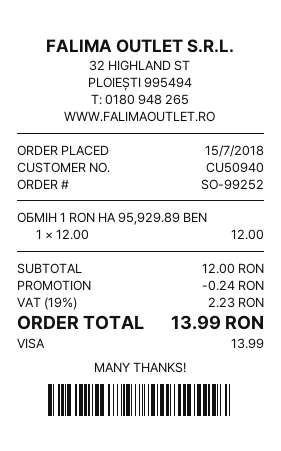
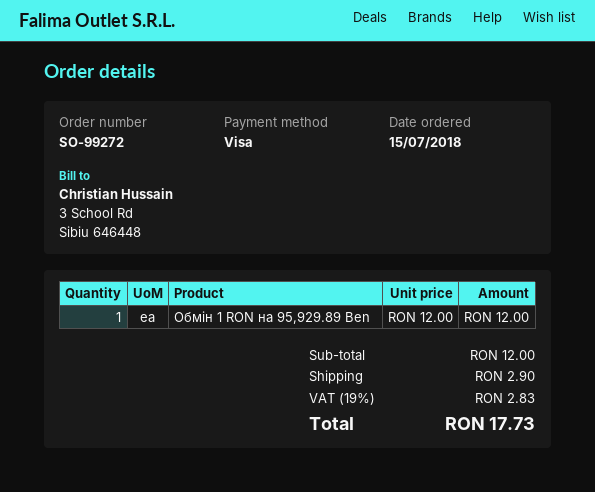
order number: SO-99252 -> SO-99272
discount: 0.24 -> none
shipping: none -> 2.90
tax: 19% = 2.23 -> 19% = 2.83
total: 13.99 -> 17.73

